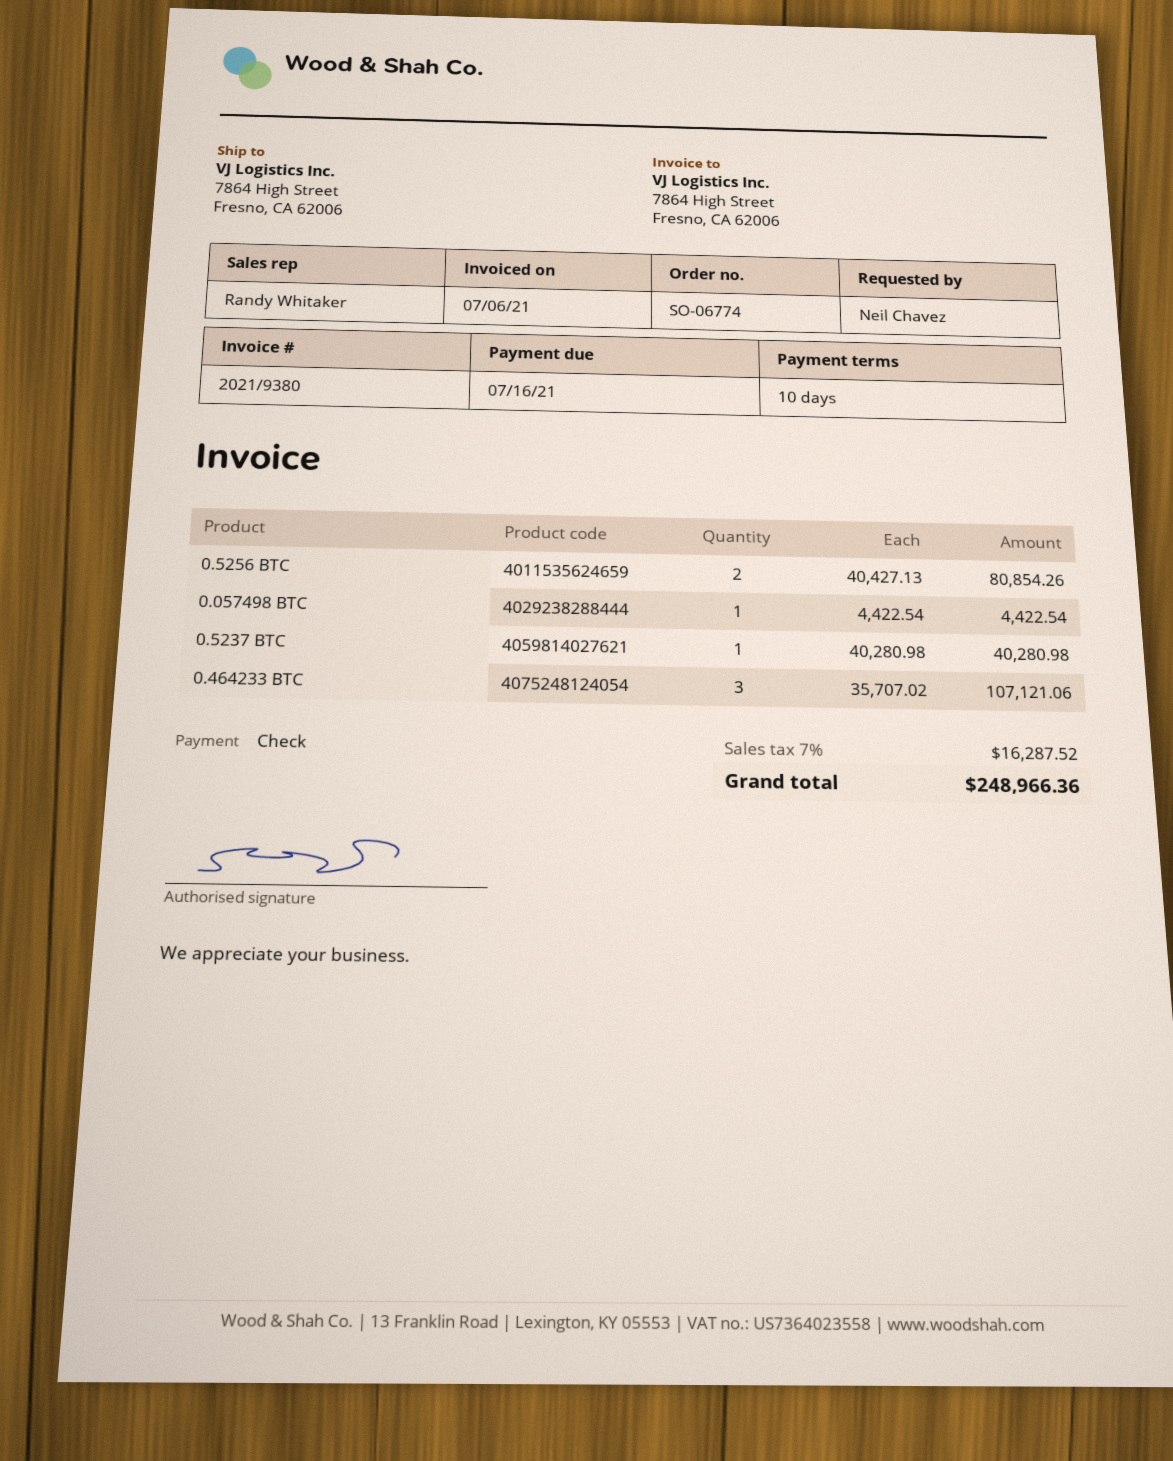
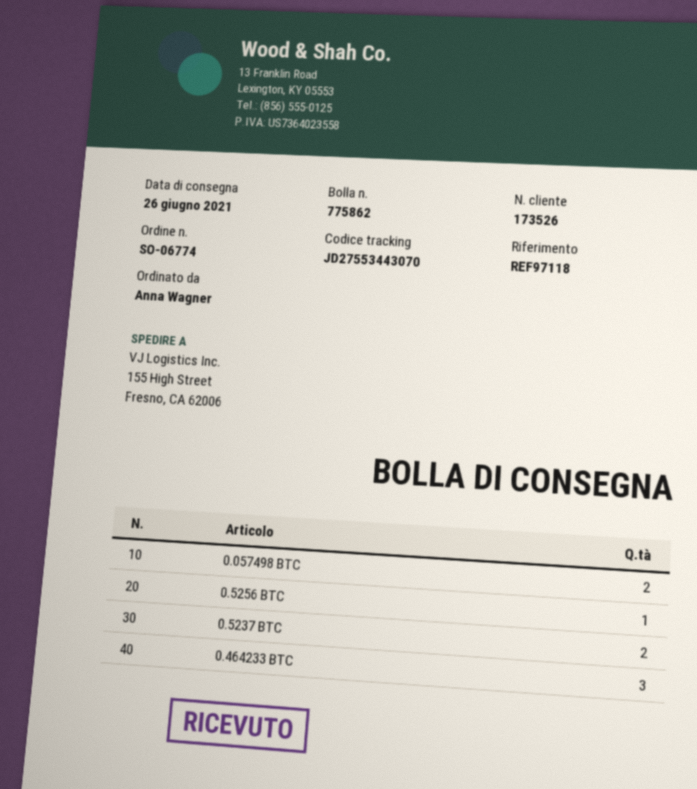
ordered by: Neil Chavez -> Anna Wagner
ship to: 7864 High Street, Fresno, CA 62006 -> 155 High Street, Fresno, CA 62006
0.5256 BTC: 2 -> 1
0.057498 BTC: 1 -> 2
0.5237 BTC: 1 -> 2

